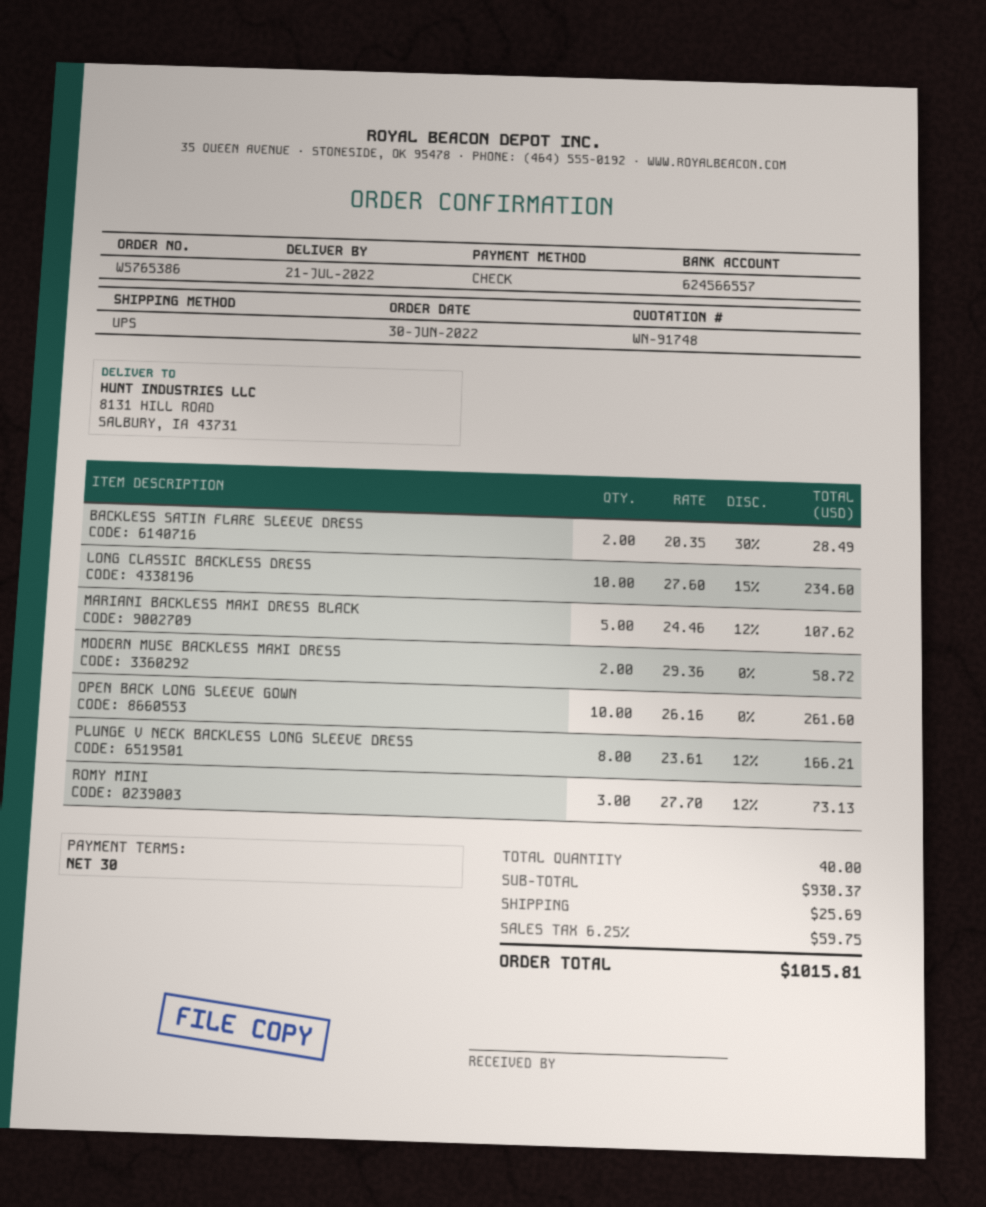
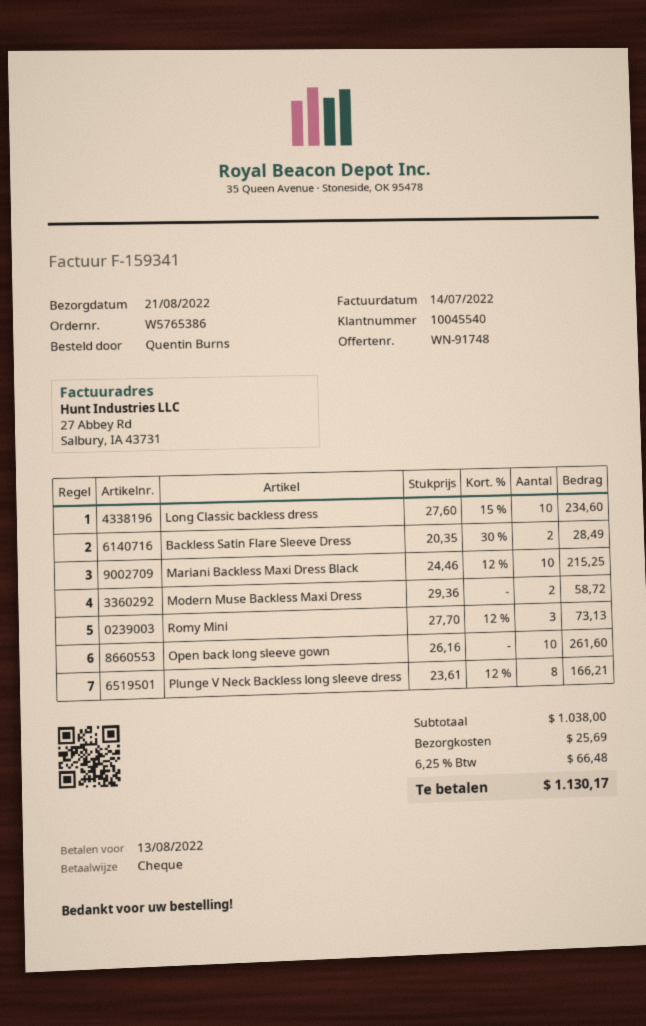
delivery date: 2022-07-21 -> 2022-08-21
MARIANI BACKLESS MAXI DRESS BLACK: 5 x 24.46 - 12% = 107.62 -> 10 x 24.46 - 12% = 215.25
subtotal: 930.37 -> 1038.00
tax: 6.25% = 59.75 -> 6.25% = 66.48
total: 1015.81 -> 1130.17

